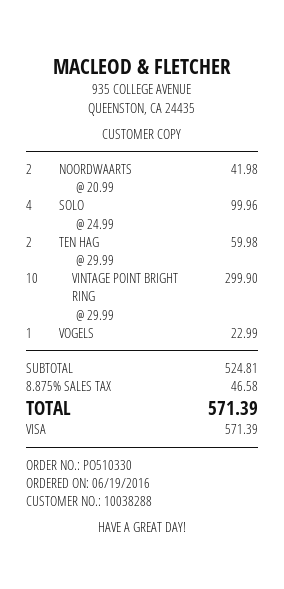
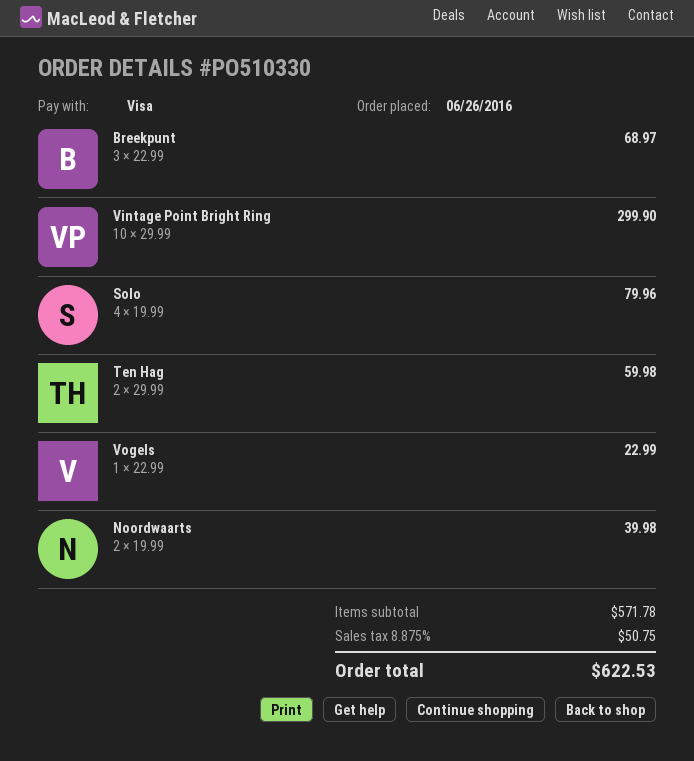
order date: 2016-06-19 -> 2016-06-26
NOORDWAARTS: 2 x 20.99 = 41.98 -> 2 x 19.99 = 39.98
SOLO: 4 x 24.99 = 99.96 -> 4 x 19.99 = 79.96
Breekpunt: none -> 3 x 22.99 = 68.97
subtotal: 524.81 -> 571.78
tax: 8.875% = 46.58 -> 8.875% = 50.75
total: 571.39 -> 622.53

